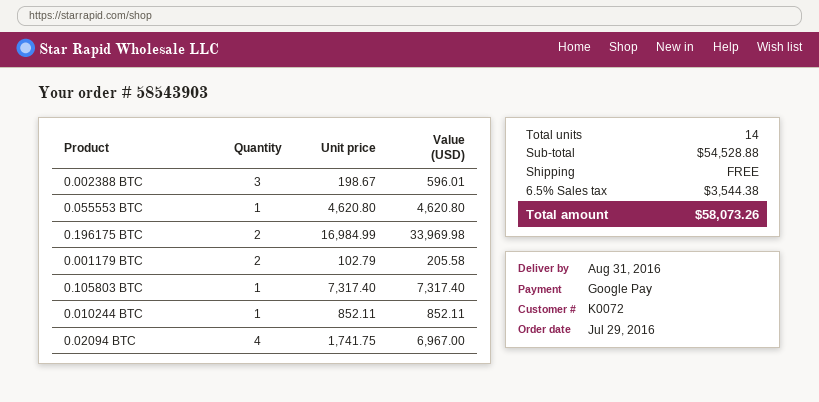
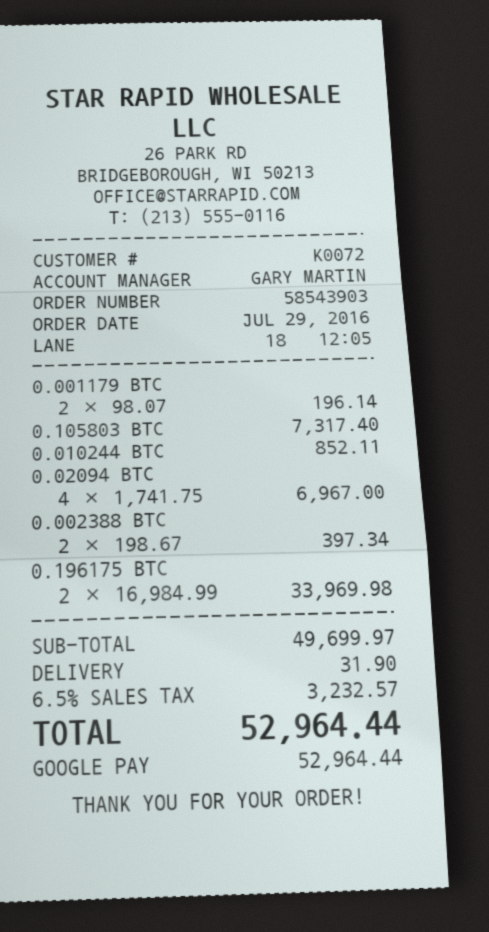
0.002388 BTC: 3 x 198.67 = 596.01 -> 2 x 198.67 = 397.34
0.055553 BTC: 1 x 4620.80 = 4620.80 -> none
0.001179 BTC: 2 x 102.79 = 205.58 -> 2 x 98.07 = 196.14
subtotal: 54528.88 -> 49699.97
shipping: 0.00 -> 31.90
tax: 6.5% = 3544.38 -> 6.5% = 3232.57
total: 58073.26 -> 52964.44

